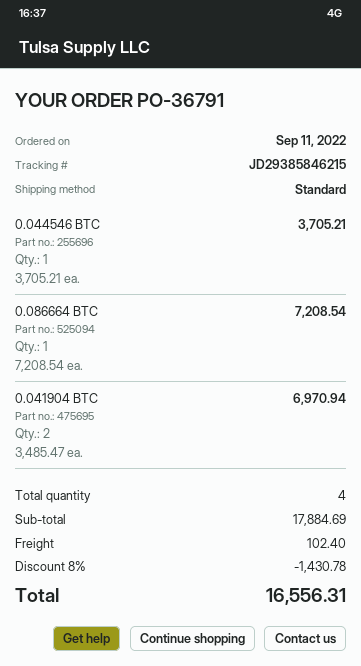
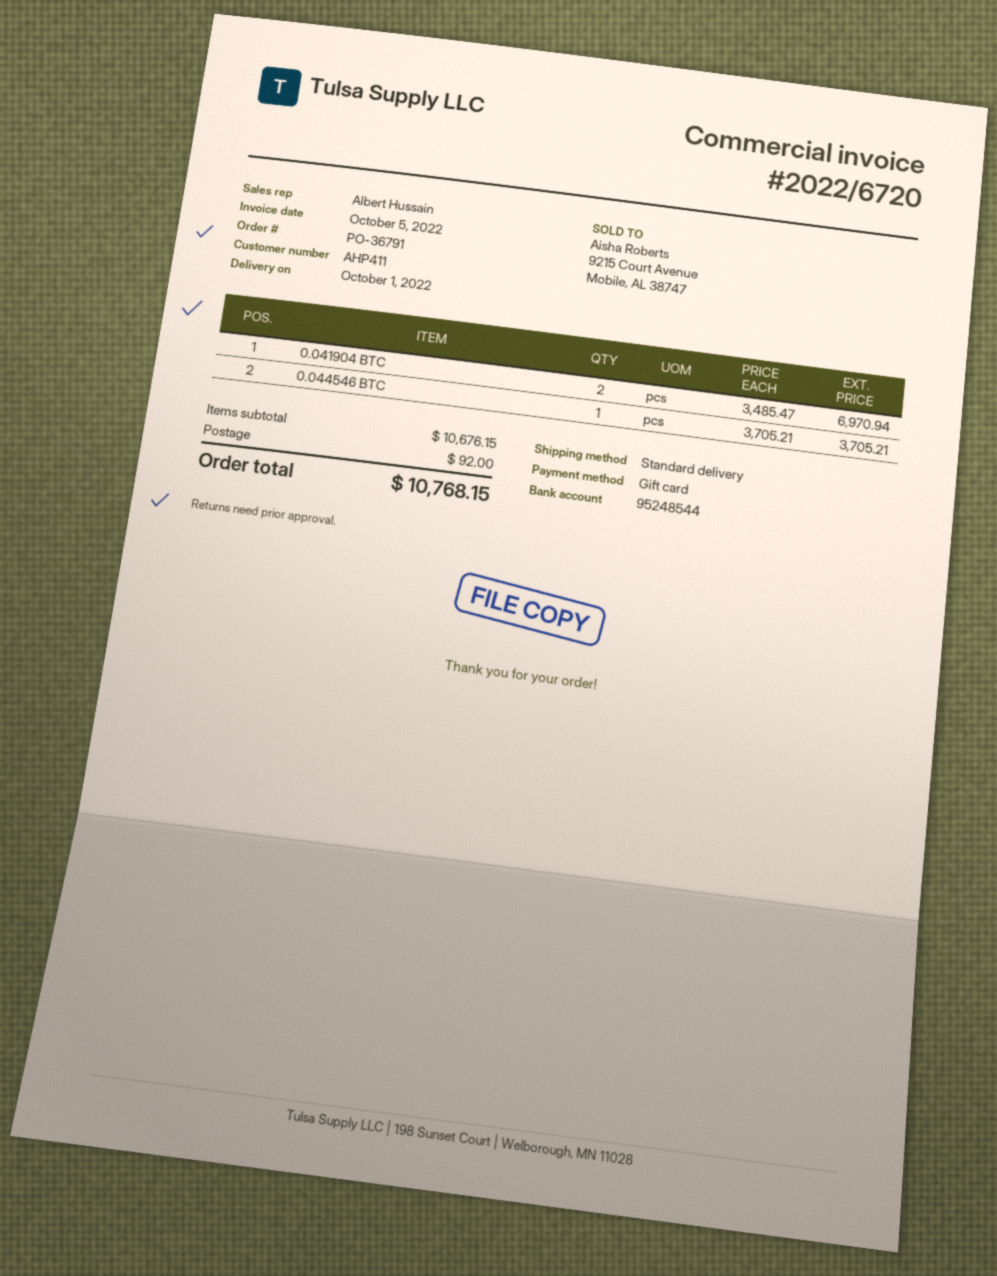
0.086664 BTC: 1 x 7208.54 = 7208.54 -> none
subtotal: 17884.69 -> 10676.15
discount: 8% = 1430.78 -> none
shipping: 102.40 -> 92.00
total: 16556.31 -> 10768.15

